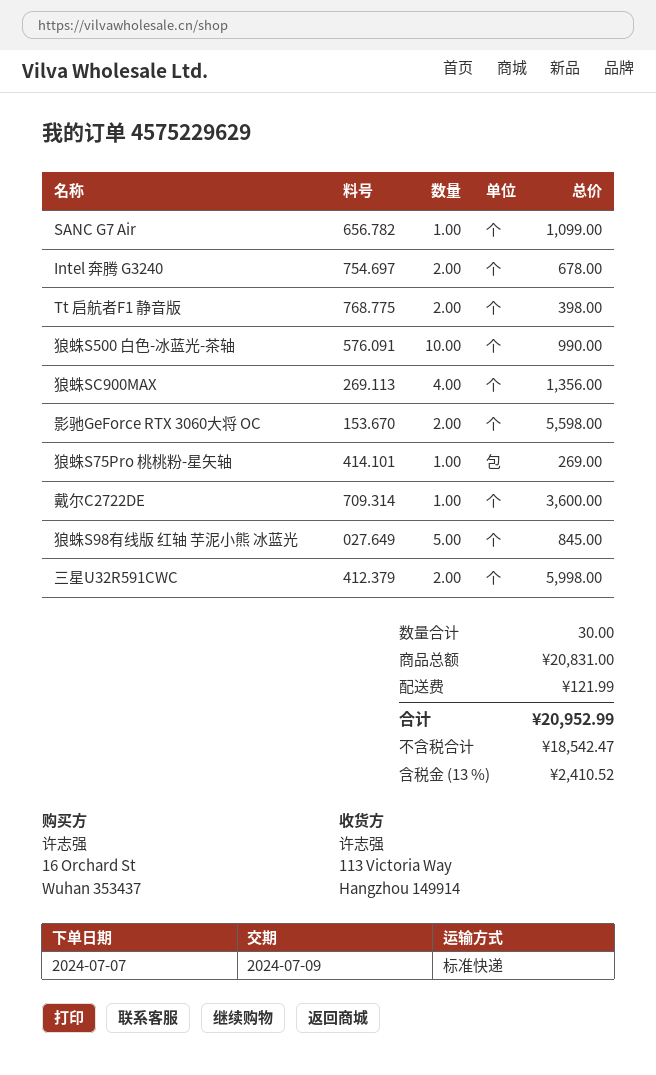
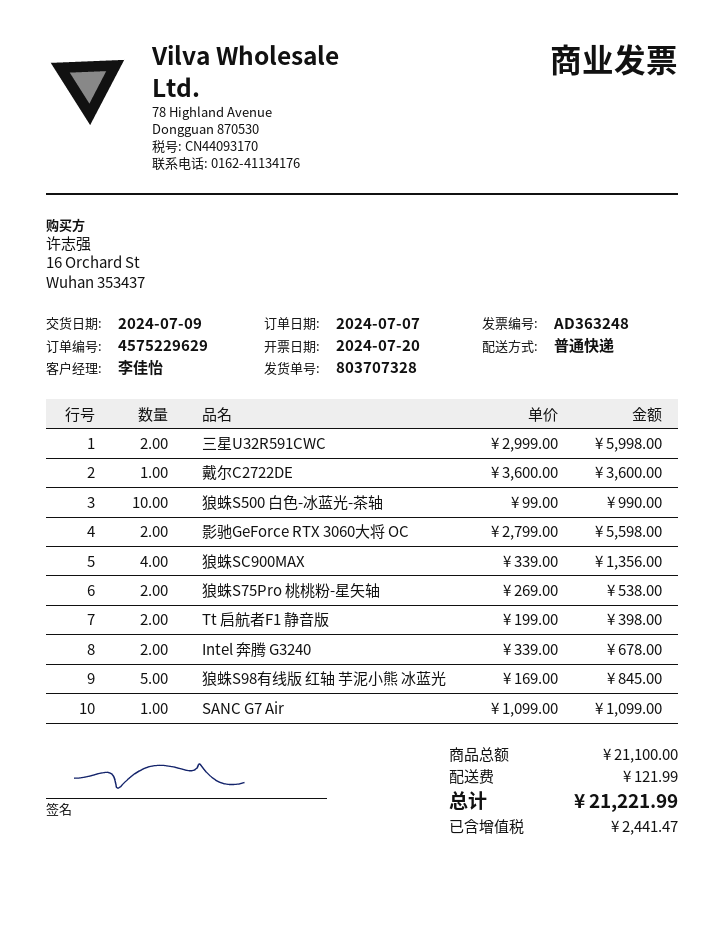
狼蛛S75Pro 桃桃粉-星矢轴: 1 for 269.00 -> 2 for 538.00
subtotal: 20831.00 -> 21100.00
tax: 2410.52 -> 2441.47
total: 20952.99 -> 21221.99

